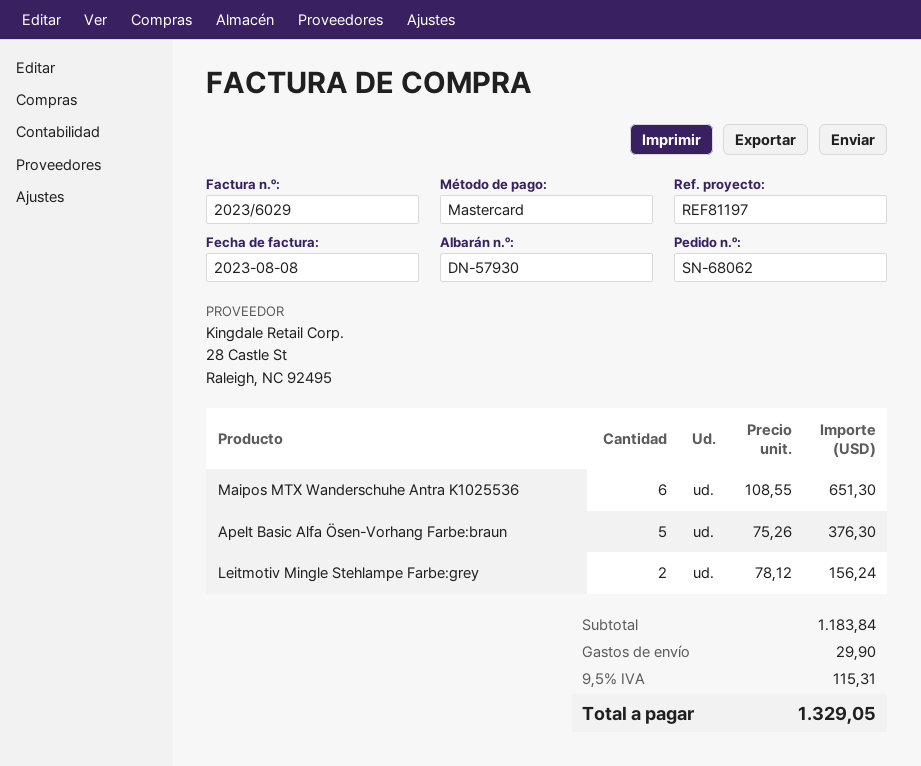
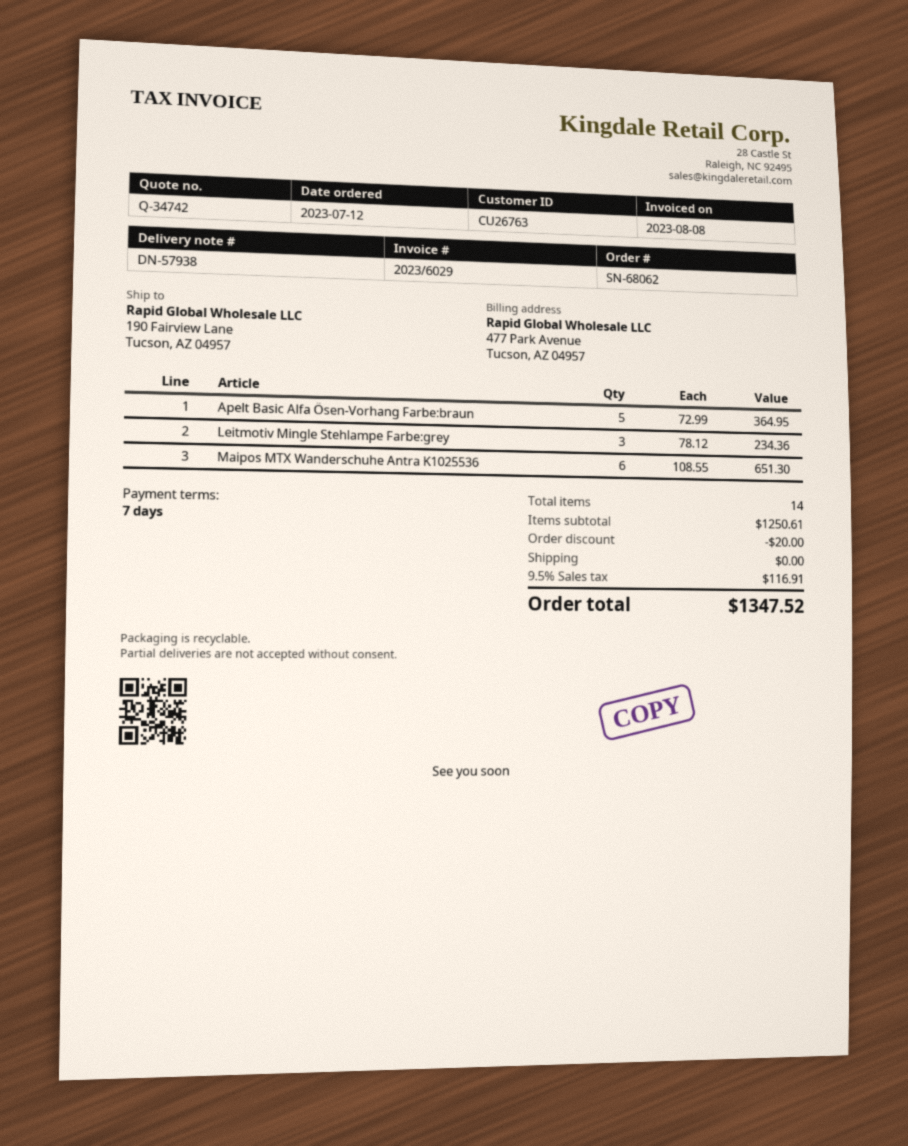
delivery note number: DN-57930 -> DN-57938
Apelt Basic Alfa Ösen-Vorhang Farbe:braun: 5 x 75.26 = 376.30 -> 5 x 72.99 = 364.95
Leitmotiv Mingle Stehlampe Farbe:grey: 2 x 78.12 = 156.24 -> 3 x 78.12 = 234.36
subtotal: 1183.84 -> 1250.61
discount: none -> 20.00
shipping: 29.90 -> 0.00
tax: 9.5% = 115.31 -> 9.5% = 116.91
total: 1329.05 -> 1347.52

